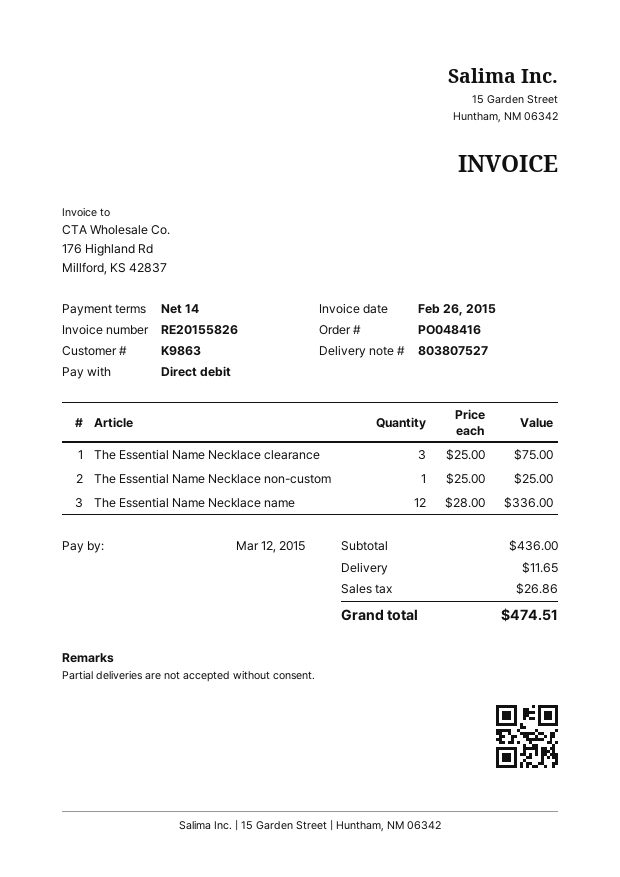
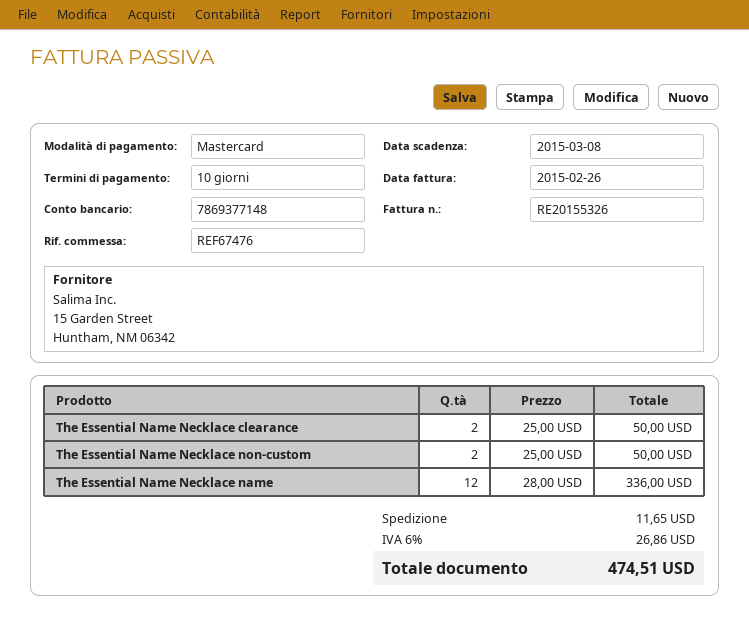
invoice number: RE20155826 -> RE20155326
payment terms: 14 days -> 10 days
due date: 2015-03-12 -> 2015-03-08
payment method: direct debit -> Mastercard
The Essential Name Necklace clearance: 3 x 25.00 = 75.00 -> 2 x 25.00 = 50.00
The Essential Name Necklace non-custom: 1 x 25.00 = 25.00 -> 2 x 25.00 = 50.00

